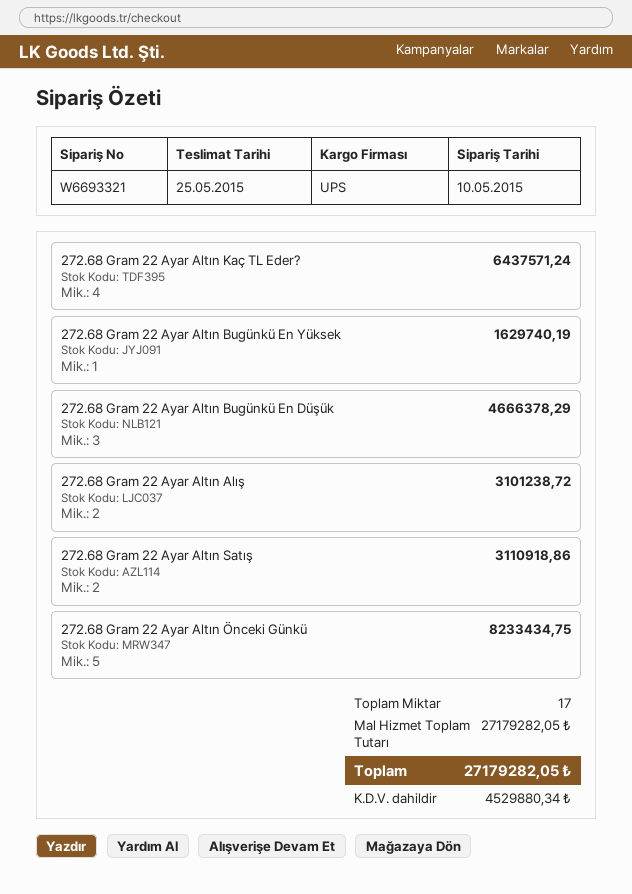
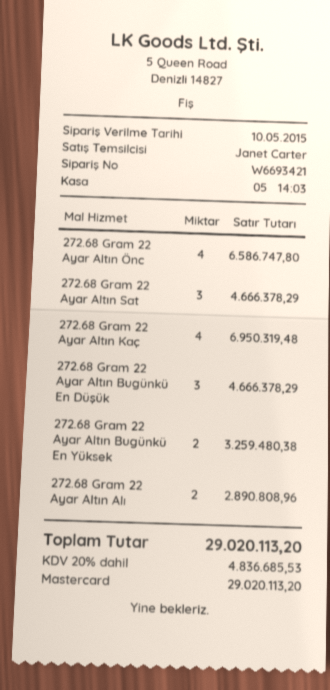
order number: W6693321 -> W6693421
272.68 Gram 22 Ayar Altın Kaç TL Eder?: 4 for 6437571.24 -> 4 for 6950319.48
272.68 Gram 22 Ayar Altın Bugünkü En Yüksek: 1 for 1629740.19 -> 2 for 3259480.38
272.68 Gram 22 Ayar Altın Alış: 2 for 3101238.72 -> 2 for 2890808.96
272.68 Gram 22 Ayar Altın Satış: 2 for 3110918.86 -> 3 for 4666378.29
272.68 Gram 22 Ayar Altın Önceki Günkü: 5 for 8233434.75 -> 4 for 6586747.80
tax: 4529880.34 -> 4836685.53
total: 27179282.05 -> 29020113.20

